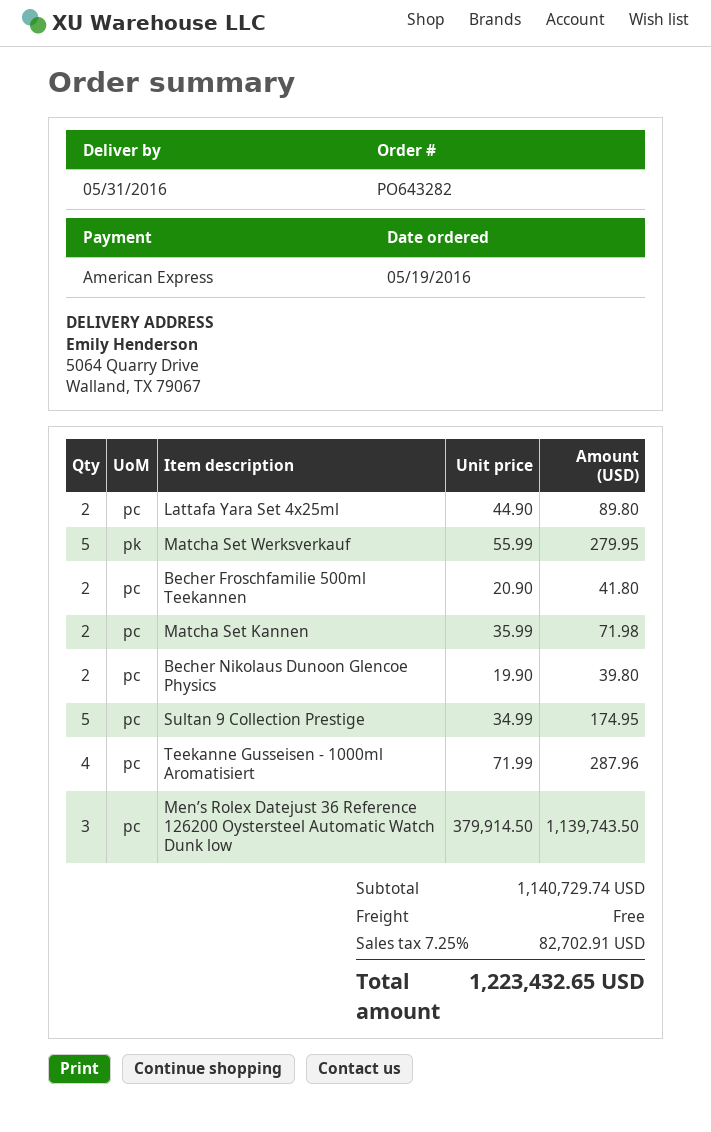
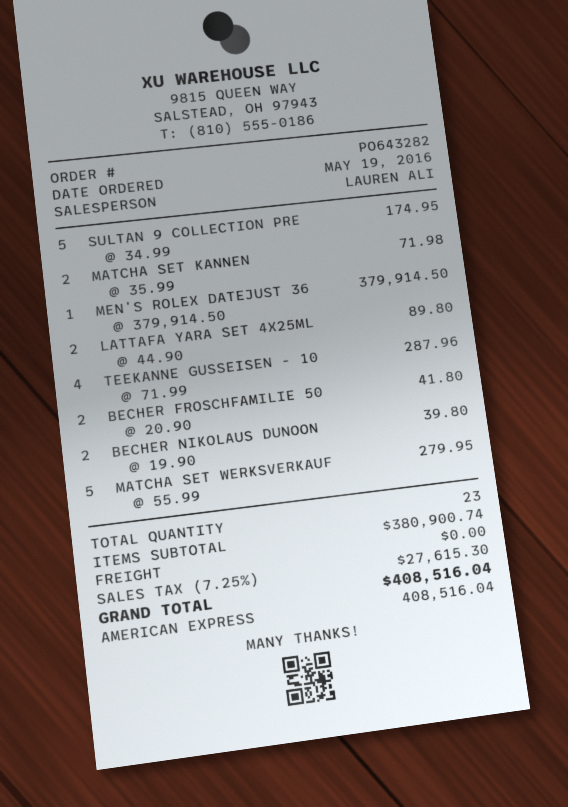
Men’s Rolex Datejust 36 Reference 126200 Oystersteel Automatic Watch Dunk low: 3 x 379914.50 = 1139743.50 -> 1 x 379914.50 = 379914.50
subtotal: 1140729.74 -> 380900.74
tax: 7.25% = 82702.91 -> 7.25% = 27615.30
total: 1223432.65 -> 408516.04

